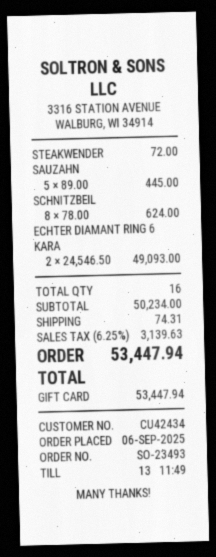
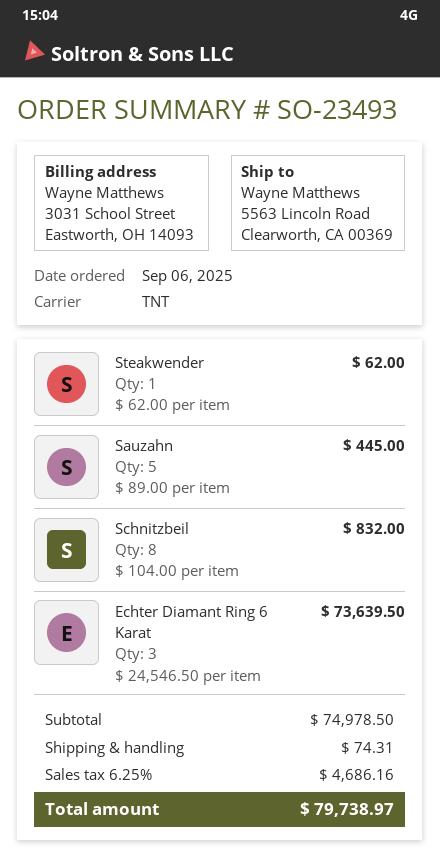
STEAKWENDER: 1 x 72.00 = 72.00 -> 1 x 62.00 = 62.00
SCHNITZBEIL: 8 x 78.00 = 624.00 -> 8 x 104.00 = 832.00
ECHTER DIAMANT RING 6 KARA: 2 x 24546.50 = 49093.00 -> 3 x 24546.50 = 73639.50
subtotal: 50234.00 -> 74978.50
tax: 6.25% = 3139.63 -> 6.25% = 4686.16
total: 53447.94 -> 79738.97

